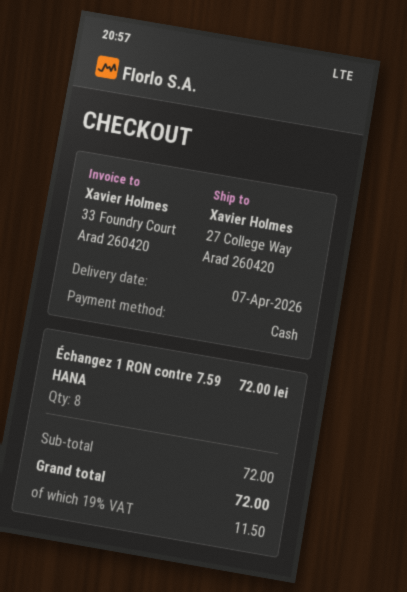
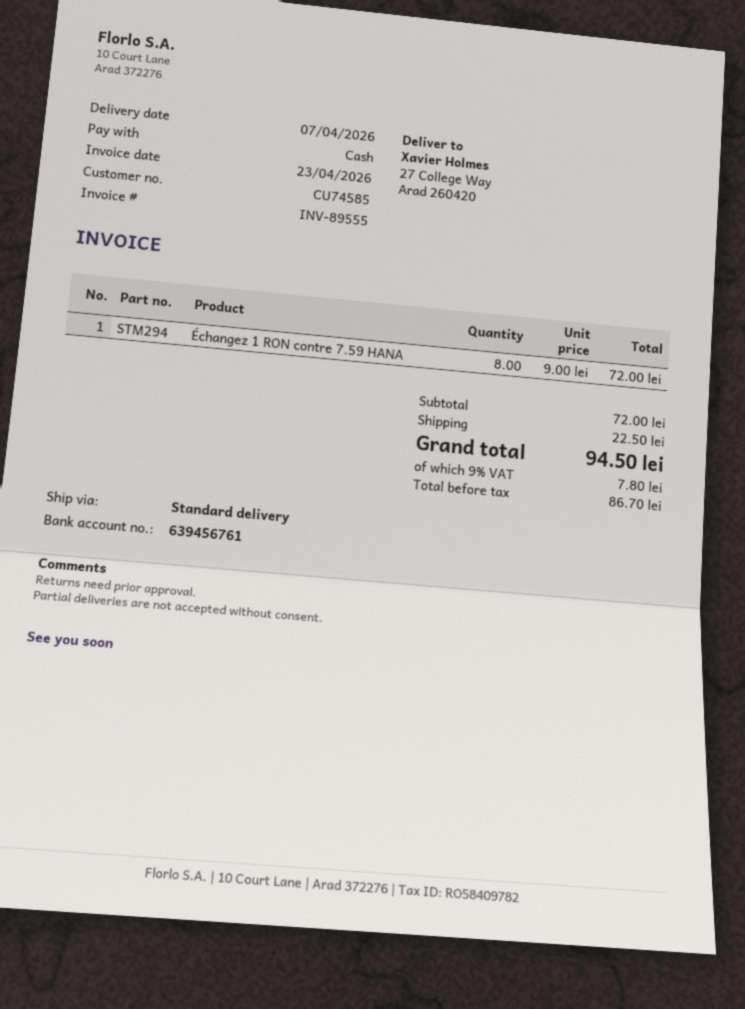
shipping: none -> 22.50
tax: 19% = 11.50 -> 9% = 7.80
total: 72.00 -> 94.50

